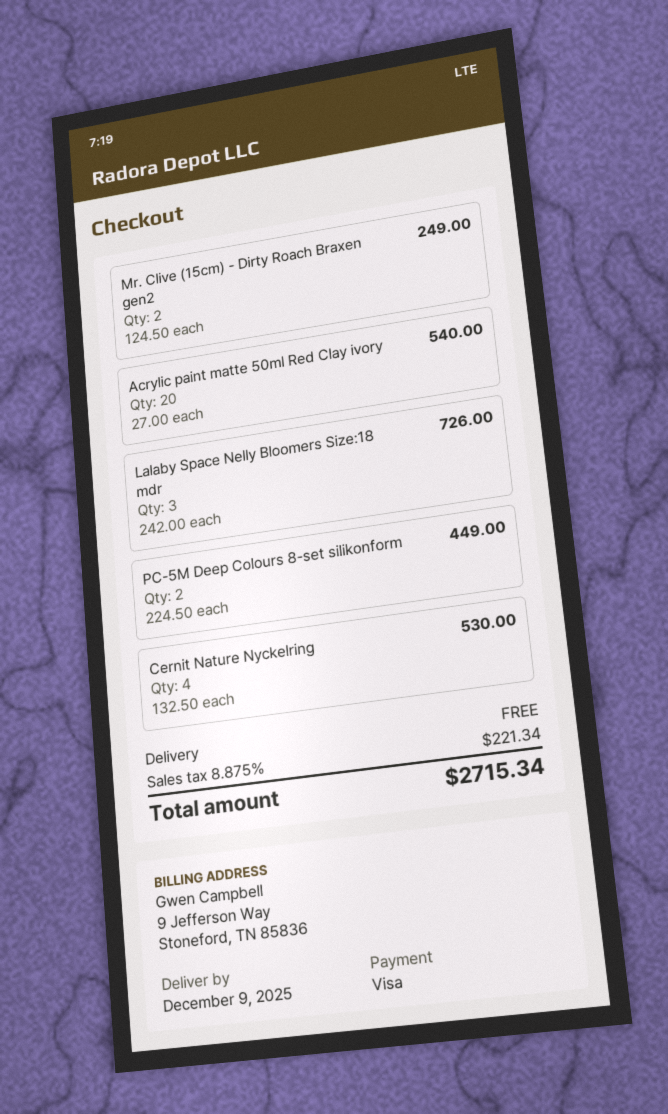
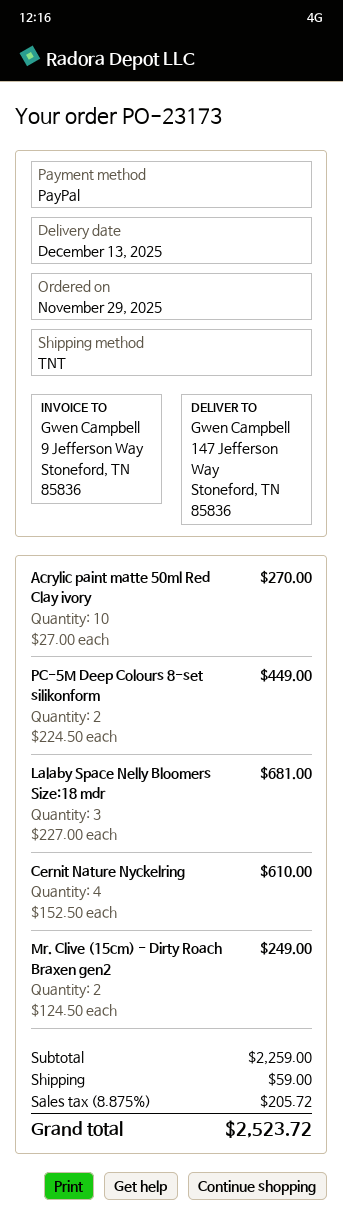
delivery date: 2025-12-09 -> 2025-12-13
payment method: Visa -> PayPal
Acrylic paint matte 50ml Red Clay ivory: 20 x 27.00 = 540.00 -> 10 x 27.00 = 270.00
Lalaby Space Nelly Bloomers Size:18 mdr: 3 x 242.00 = 726.00 -> 3 x 227.00 = 681.00
Cernit Nature Nyckelring: 4 x 132.50 = 530.00 -> 4 x 152.50 = 610.00
shipping: 0.00 -> 59.00
tax: 8.875% = 221.34 -> 8.875% = 205.72
total: 2715.34 -> 2523.72

